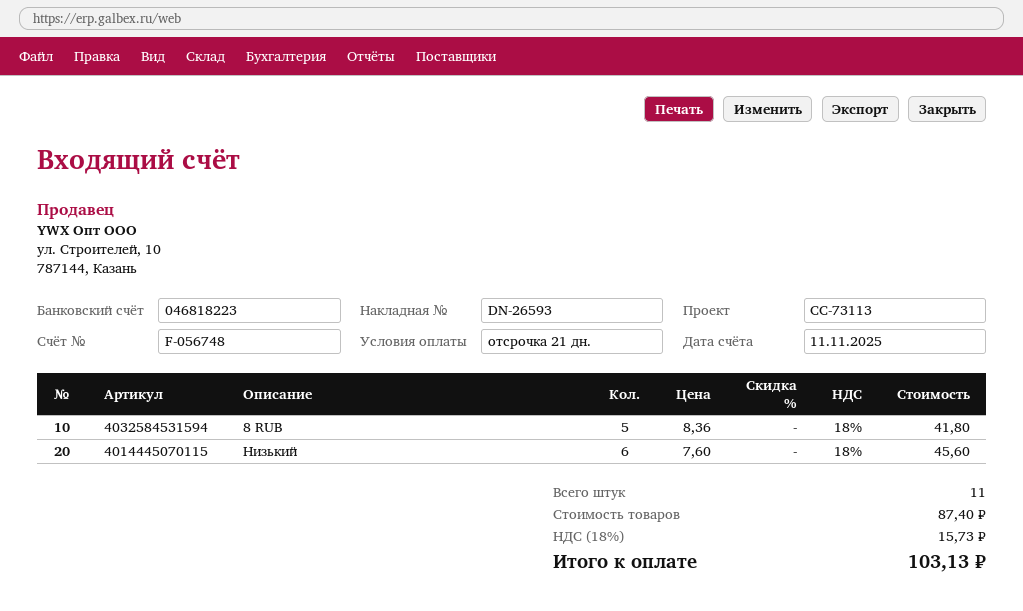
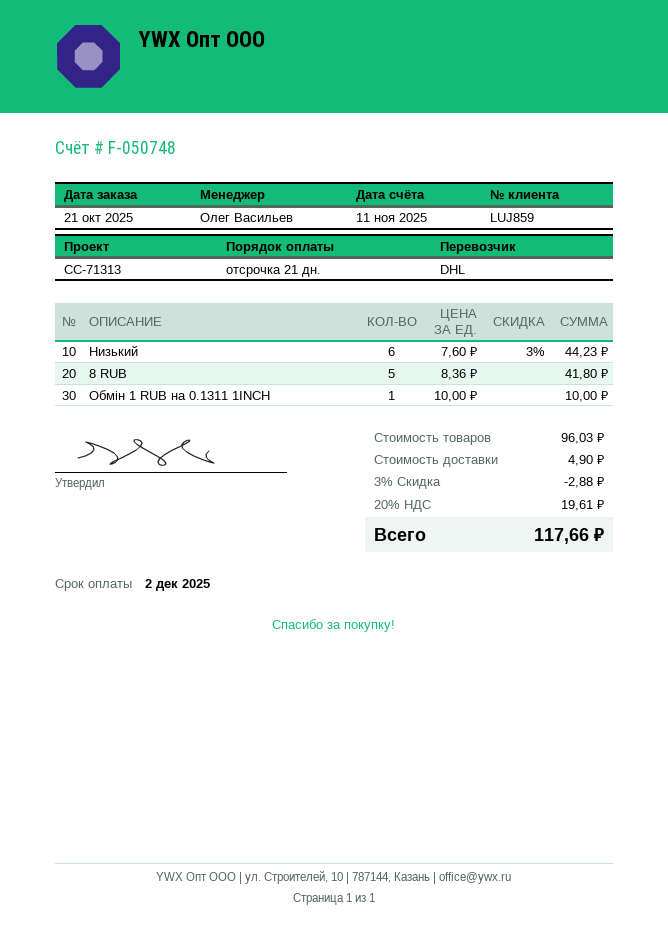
invoice number: F-056748 -> F-050748
reference: CC-73113 -> CC-71313
Низький: 6 x 7.60 = 45.60 -> 6 x 7.60 - 3% = 44.23
Обмін 1 RUB на 0.1311 1INCH: none -> 1 x 10.00 = 10.00
subtotal: 87.40 -> 96.03
discount: none -> 3% = 2.88
shipping: none -> 4.90
tax: 18% = 15.73 -> 20% = 19.61
total: 103.13 -> 117.66

